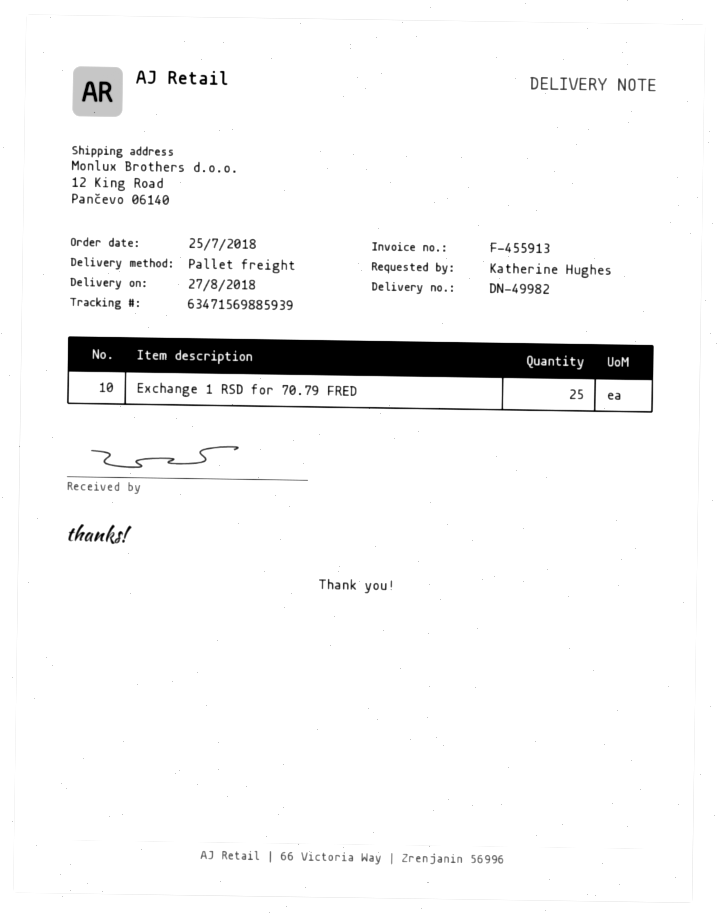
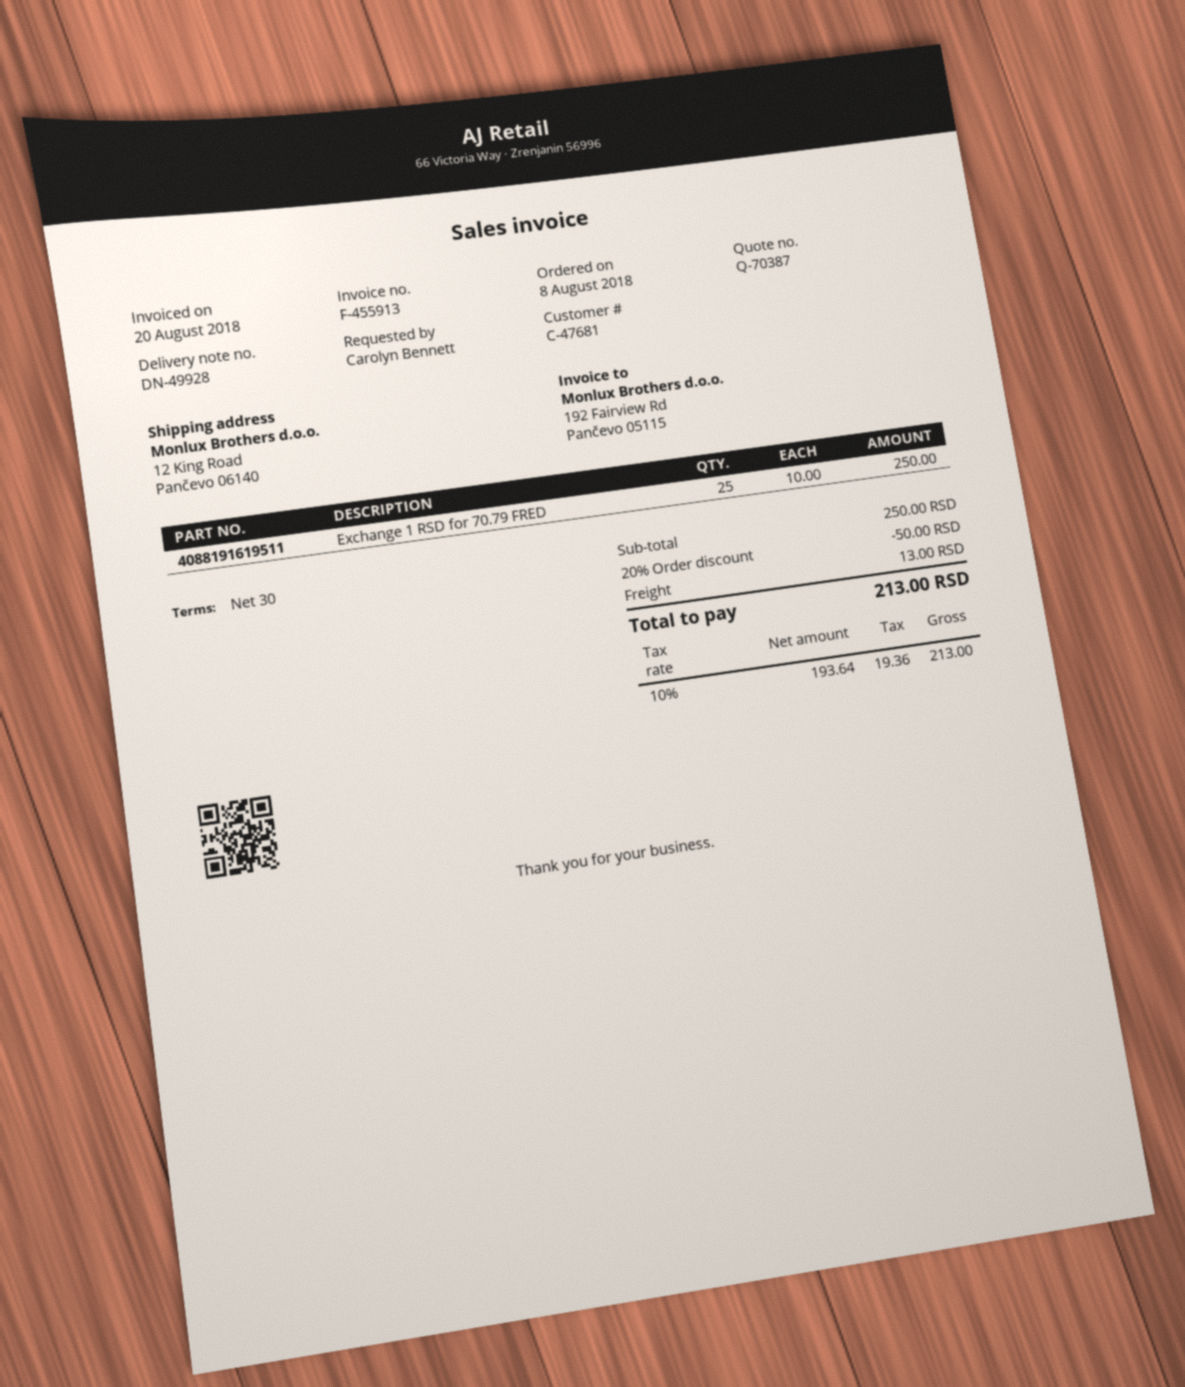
order date: 2018-07-25 -> 2018-08-08
delivery note number: DN-49982 -> DN-49928
ordered by: Katherine Hughes -> Carolyn Bennett

